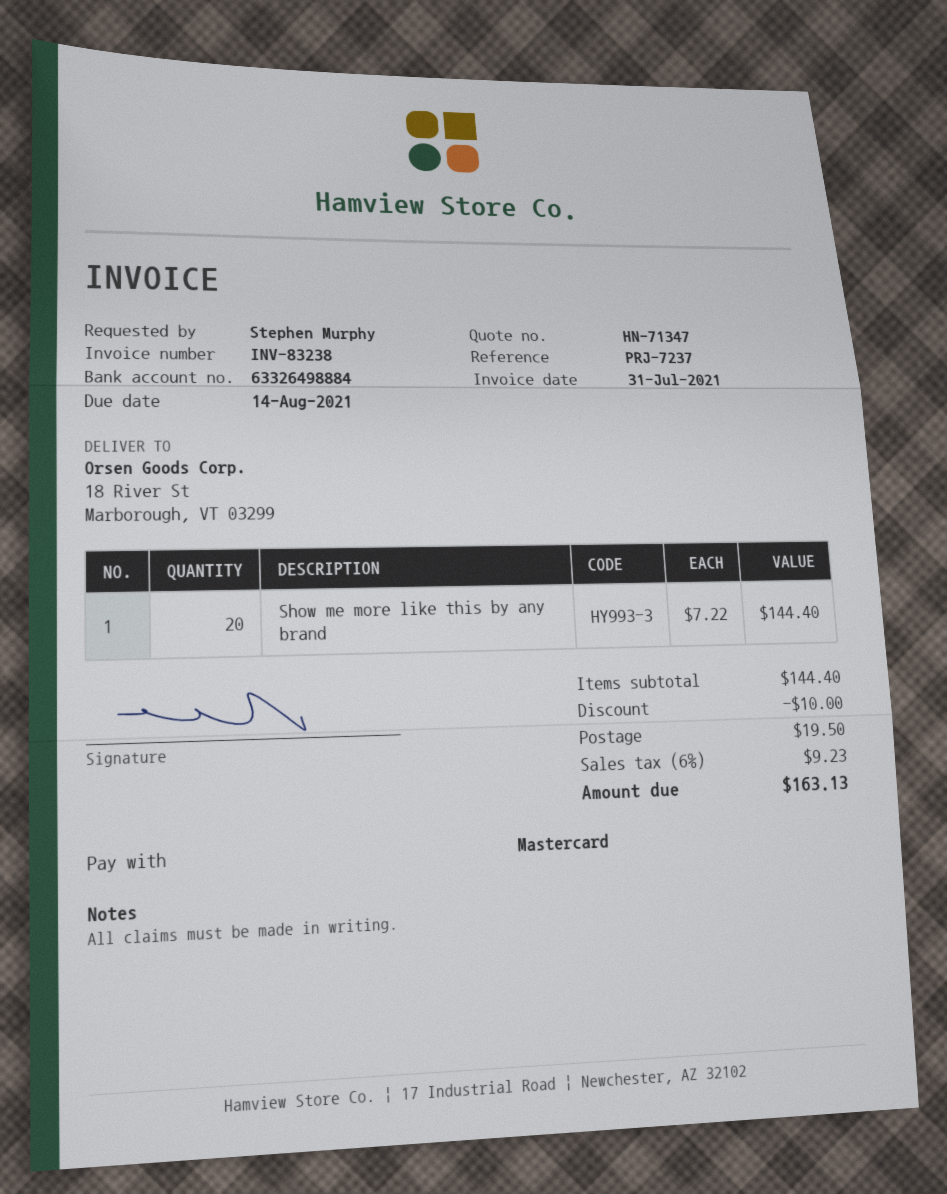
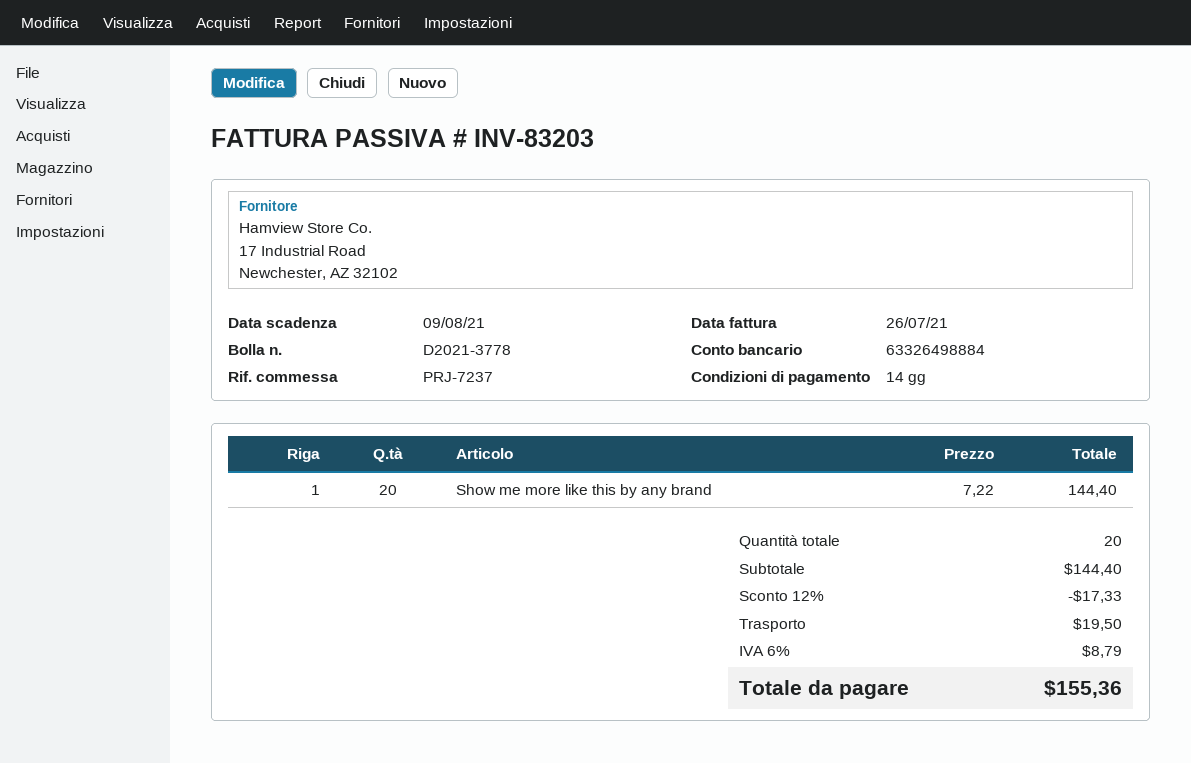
invoice number: INV-83238 -> INV-83203
invoice date: 2021-07-31 -> 2021-07-26
due date: 2021-08-14 -> 2021-08-09
discount: 10.00 -> 17.33
tax: 6% = 9.23 -> 6% = 8.79
total: 163.13 -> 155.36

